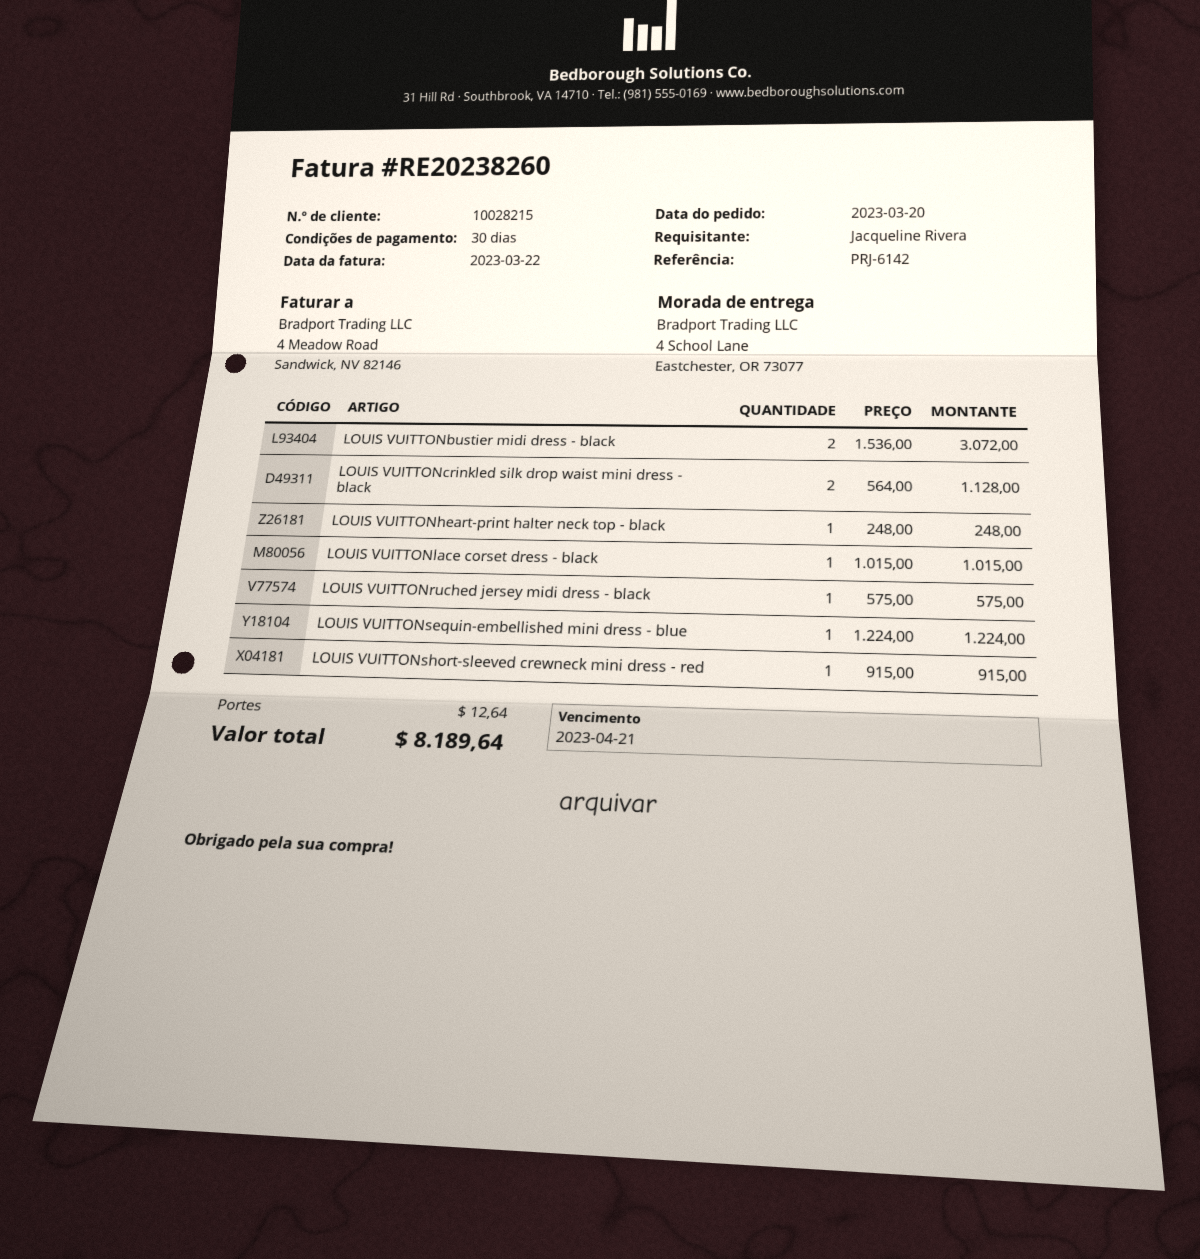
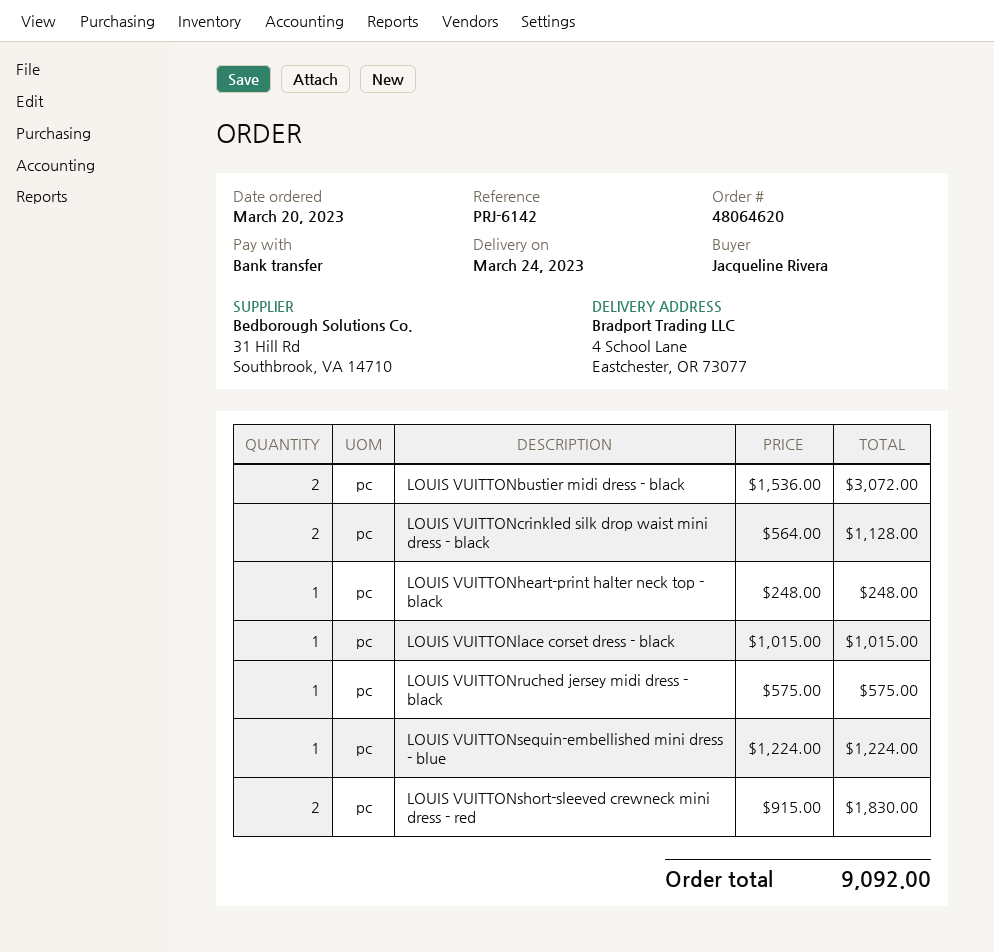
LOUIS VUITTONshort-sleeved crewneck mini dress - red: 1 x 915.00 = 915.00 -> 2 x 915.00 = 1830.00
shipping: 12.64 -> none
total: 8189.64 -> 9092.00

